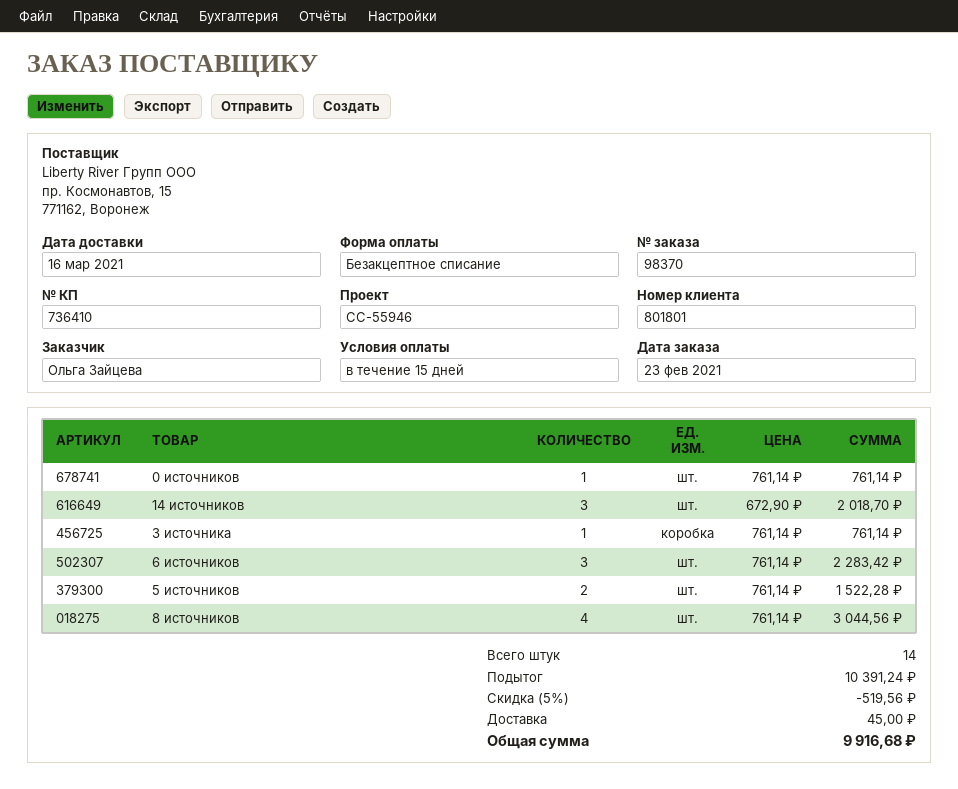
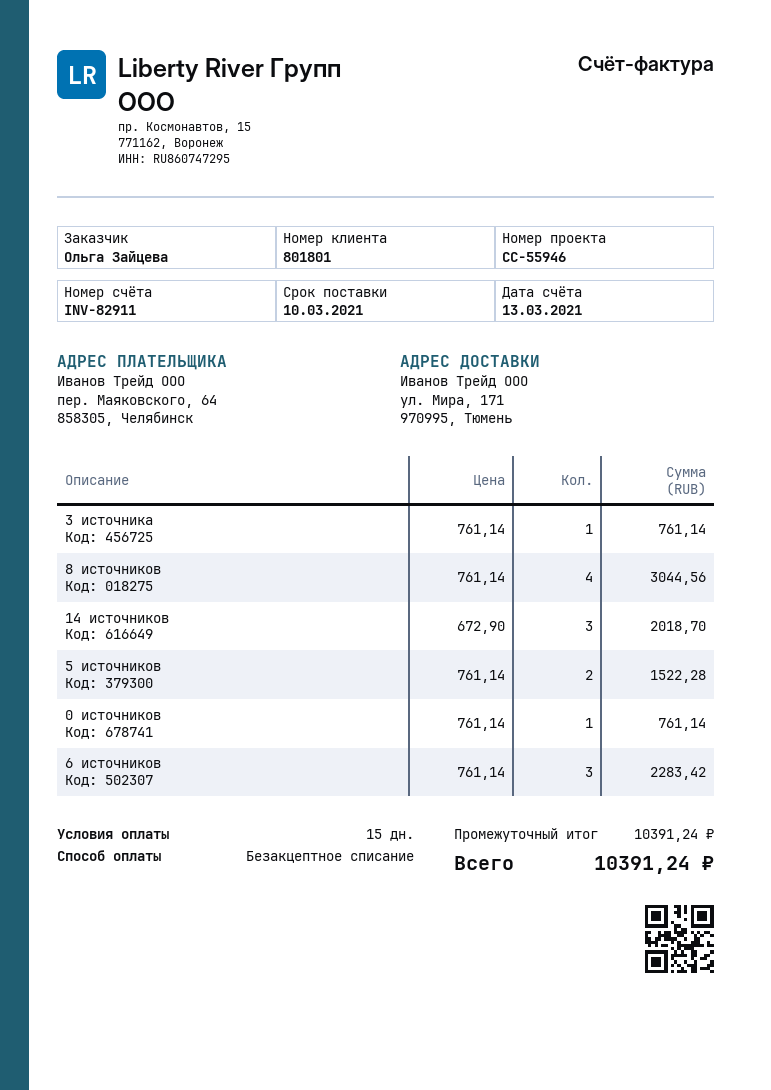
delivery date: 2021-03-16 -> 2021-03-10
discount: 5% = 519.56 -> none
shipping: 45.00 -> none
total: 9916.68 -> 10391.24

